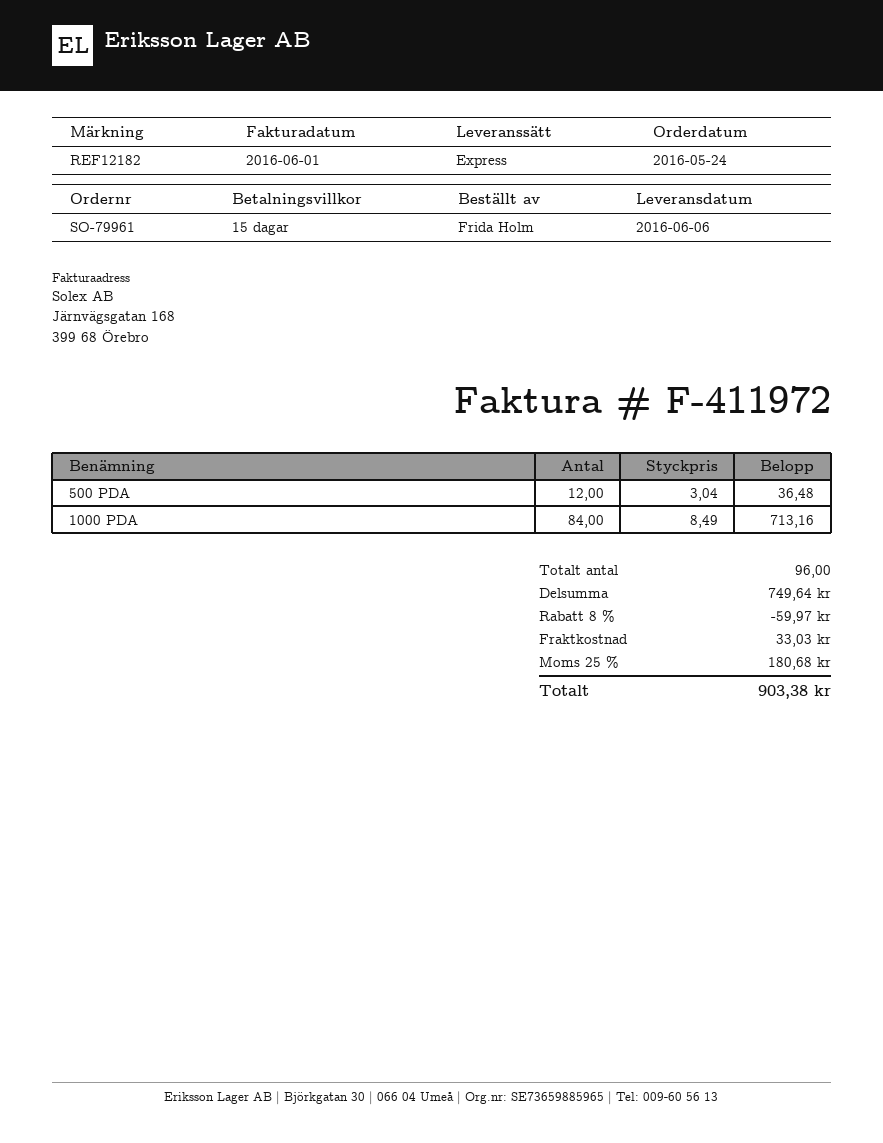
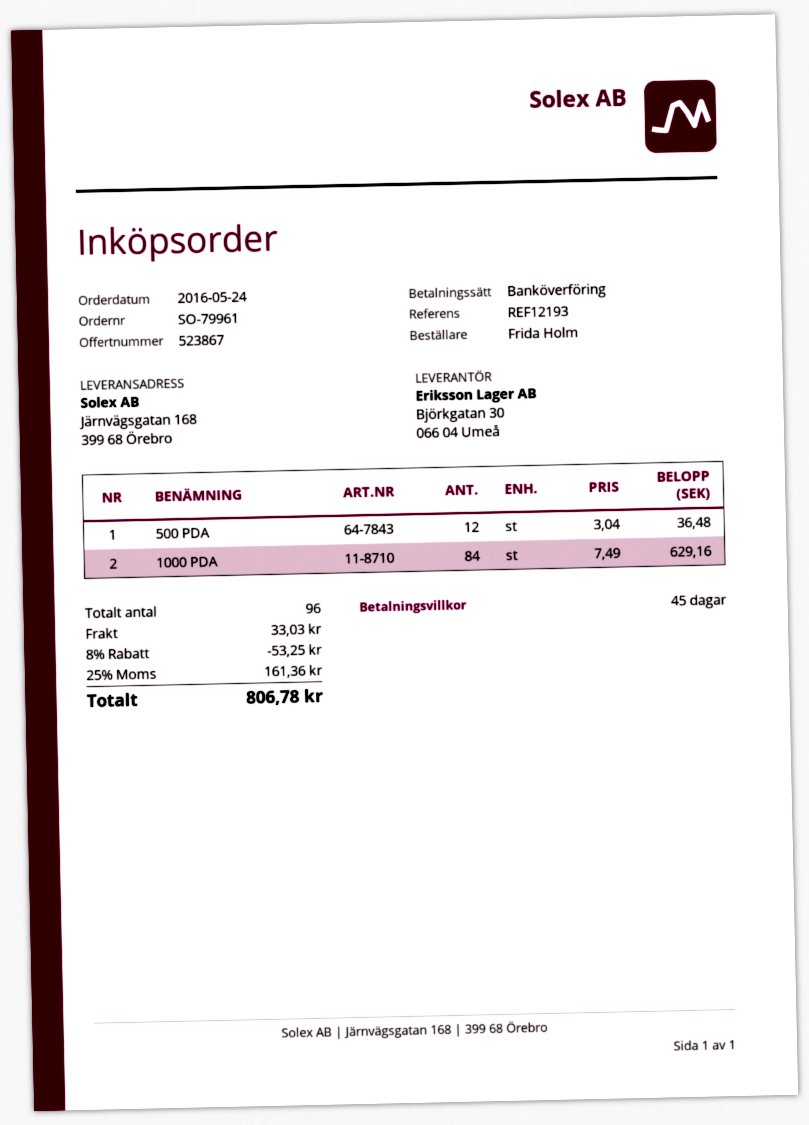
payment terms: 15 days -> 45 days
reference: REF12182 -> REF12193
1000 PDA: 84 x 8.49 = 713.16 -> 84 x 7.49 = 629.16
discount: 8% = 59.97 -> 8% = 53.25
tax: 25% = 180.68 -> 25% = 161.36
total: 903.38 -> 806.78

